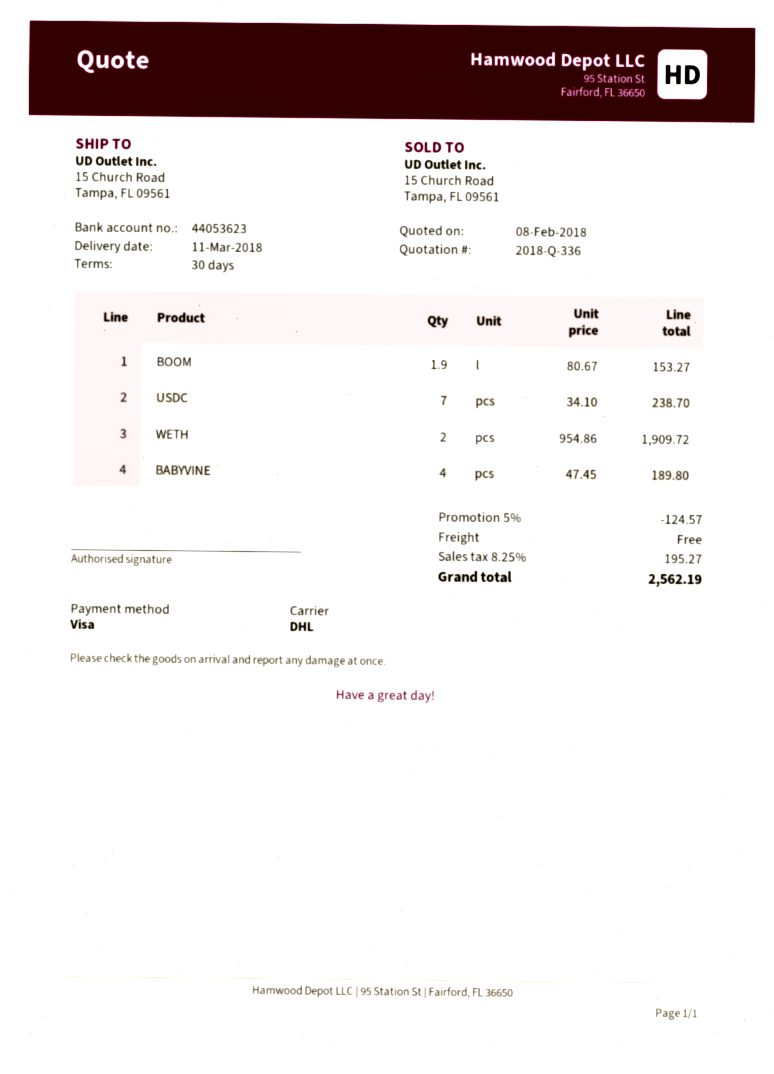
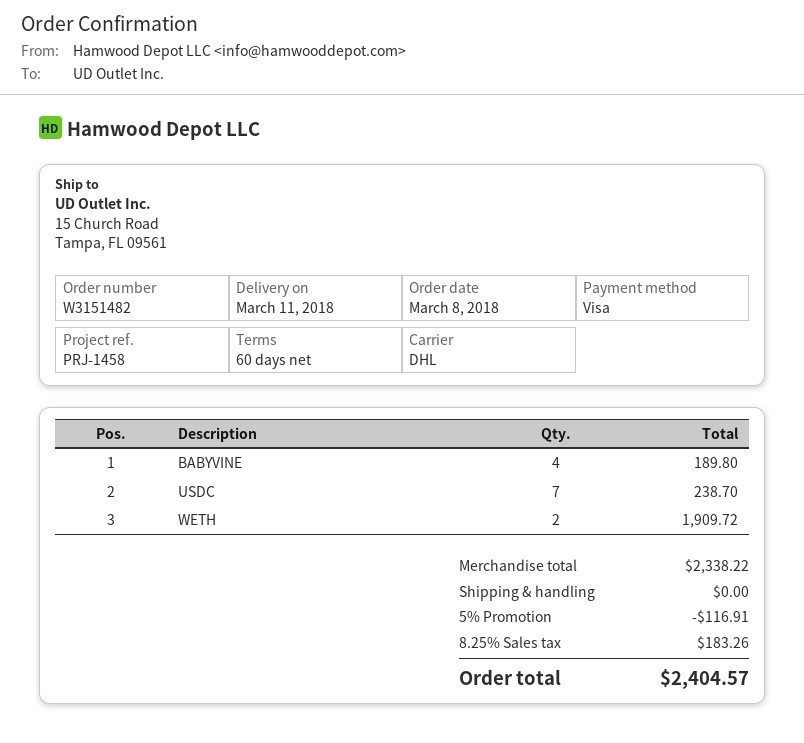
payment terms: 30 days -> 60 days
BOOM: 1.9 for 153.27 -> none
discount: 5% = 124.57 -> 5% = 116.91
tax: 8.25% = 195.27 -> 8.25% = 183.26
total: 2562.19 -> 2404.57

